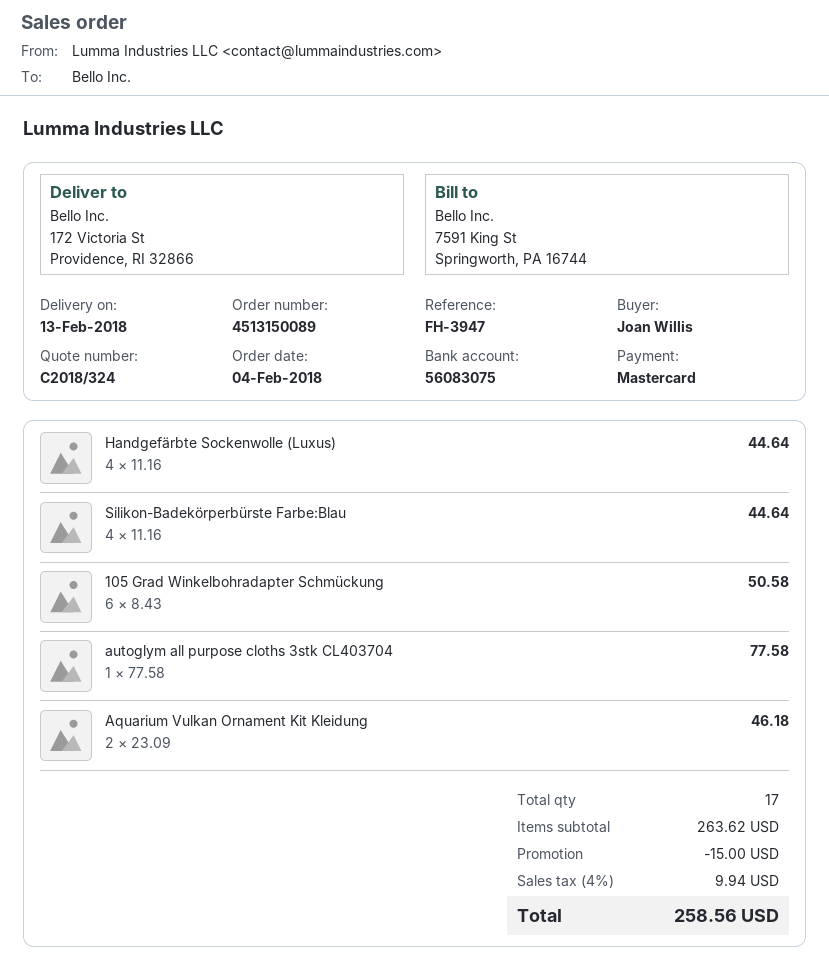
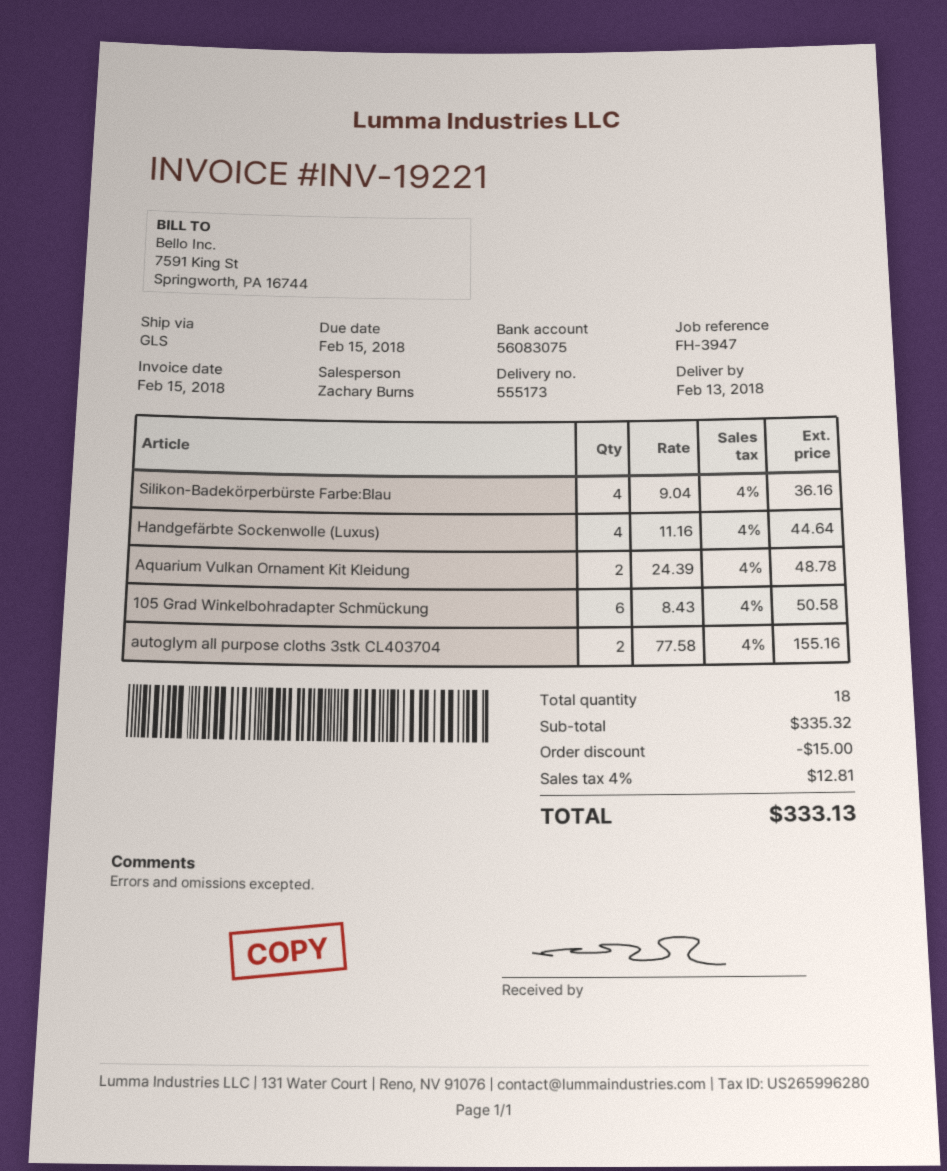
Silikon-Badekörperbürste Farbe:Blau: 4 x 11.16 = 44.64 -> 4 x 9.04 = 36.16
autoglym all purpose cloths 3stk CL403704: 1 x 77.58 = 77.58 -> 2 x 77.58 = 155.16
Aquarium Vulkan Ornament Kit Kleidung: 2 x 23.09 = 46.18 -> 2 x 24.39 = 48.78
total quantity: 17 -> 18
subtotal: 263.62 -> 335.32
tax: 4% = 9.94 -> 4% = 12.81
total: 258.56 -> 333.13

